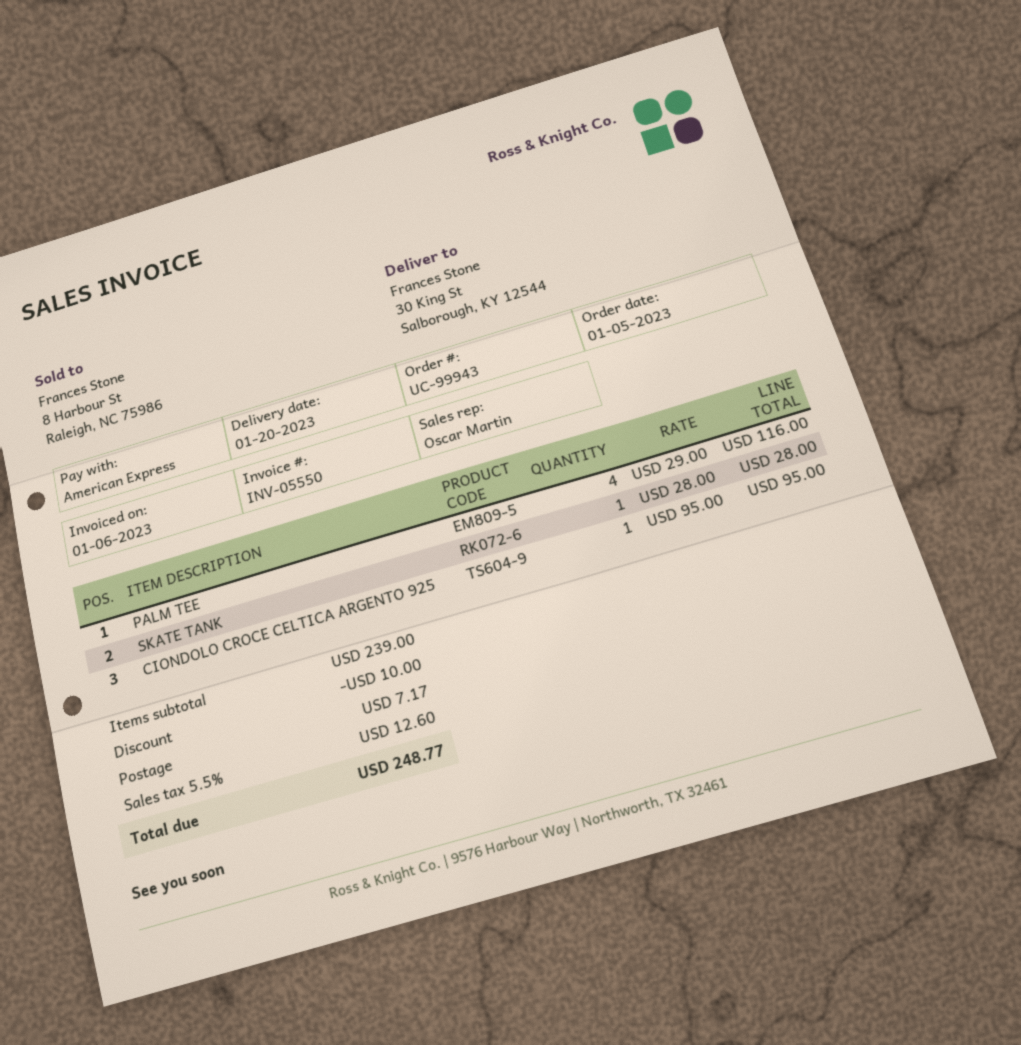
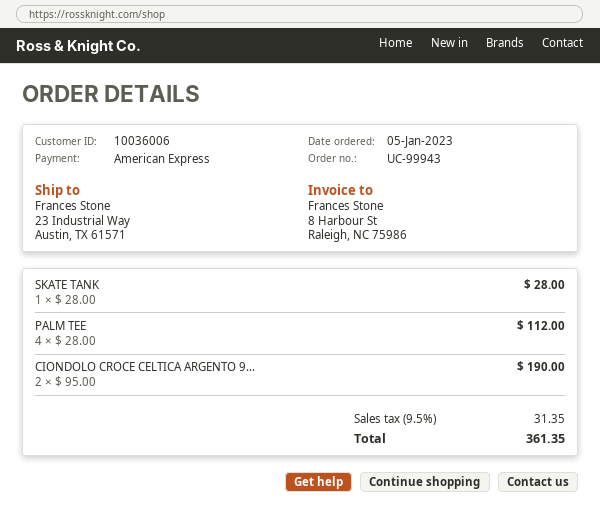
ship to: 30 King St, Salborough, KY 12544 -> 23 Industrial Way, Austin, TX 61571
PALM TEE: 4 x 29.00 = 116.00 -> 4 x 28.00 = 112.00
CIONDOLO CROCE CELTICA ARGENTO 925: 1 x 95.00 = 95.00 -> 2 x 95.00 = 190.00
discount: 10.00 -> none
shipping: 7.17 -> none
tax: 5.5% = 12.60 -> 9.5% = 31.35
total: 248.77 -> 361.35

